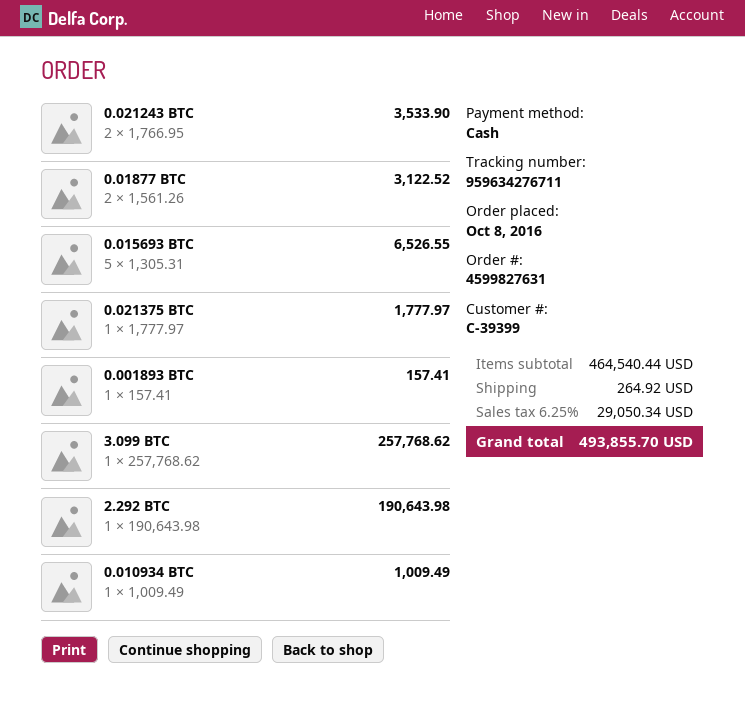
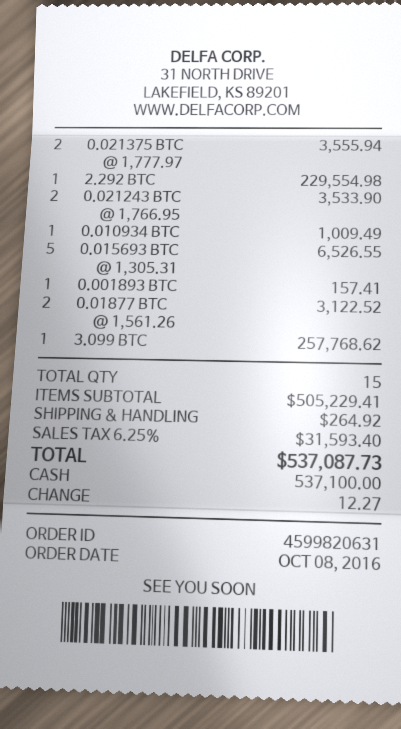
order number: 4599827631 -> 4599820631
0.021375 BTC: 1 x 1777.97 = 1777.97 -> 2 x 1777.97 = 3555.94
2.292 BTC: 1 x 190643.98 = 190643.98 -> 1 x 229554.98 = 229554.98
subtotal: 464540.44 -> 505229.41
tax: 6.25% = 29050.34 -> 6.25% = 31593.40
total: 493855.70 -> 537087.73

